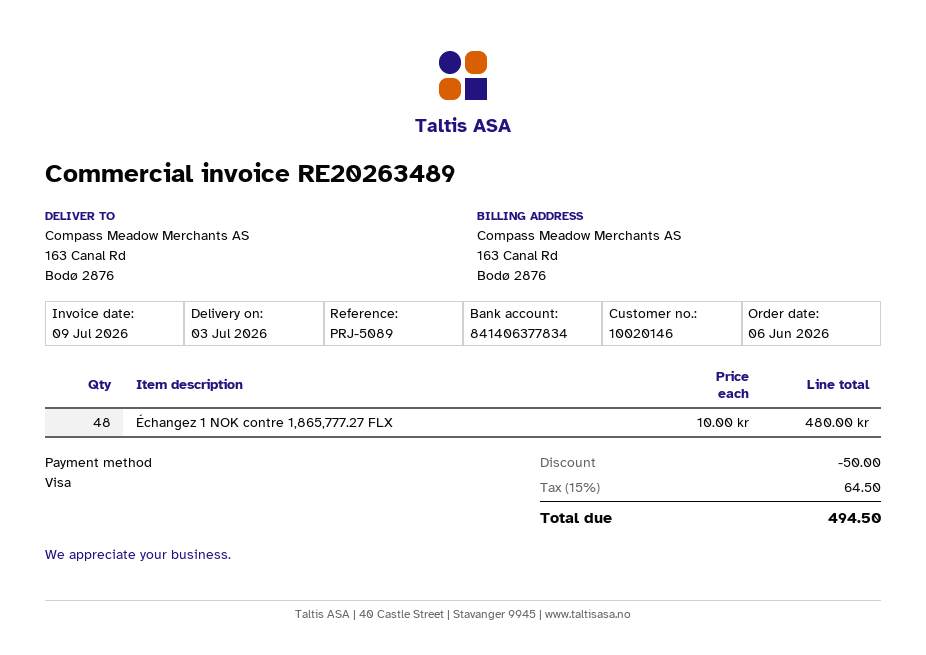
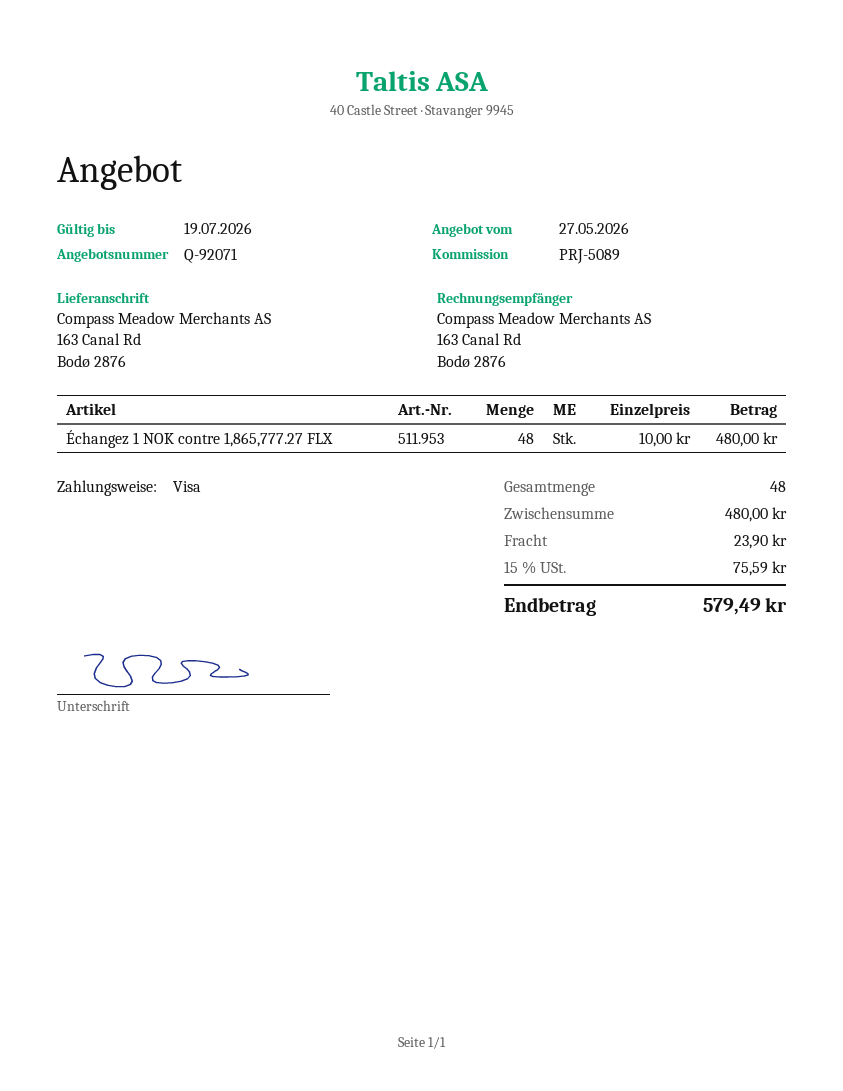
discount: 50.00 -> none
shipping: none -> 23.90
tax: 15% = 64.50 -> 15% = 75.59
total: 494.50 -> 579.49

